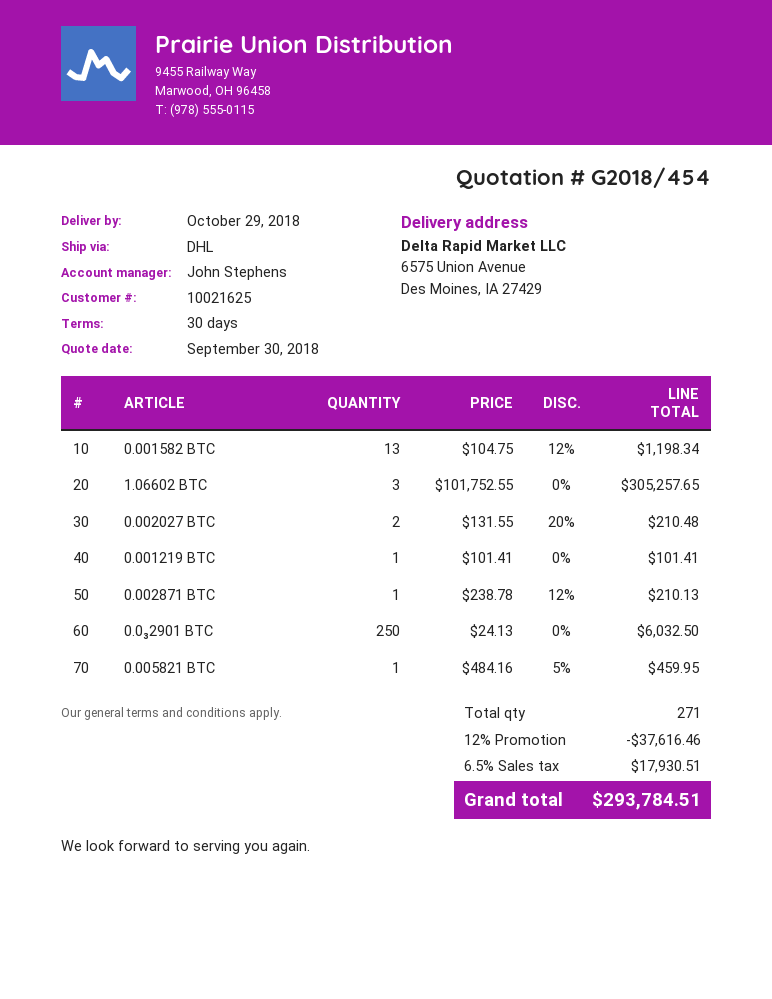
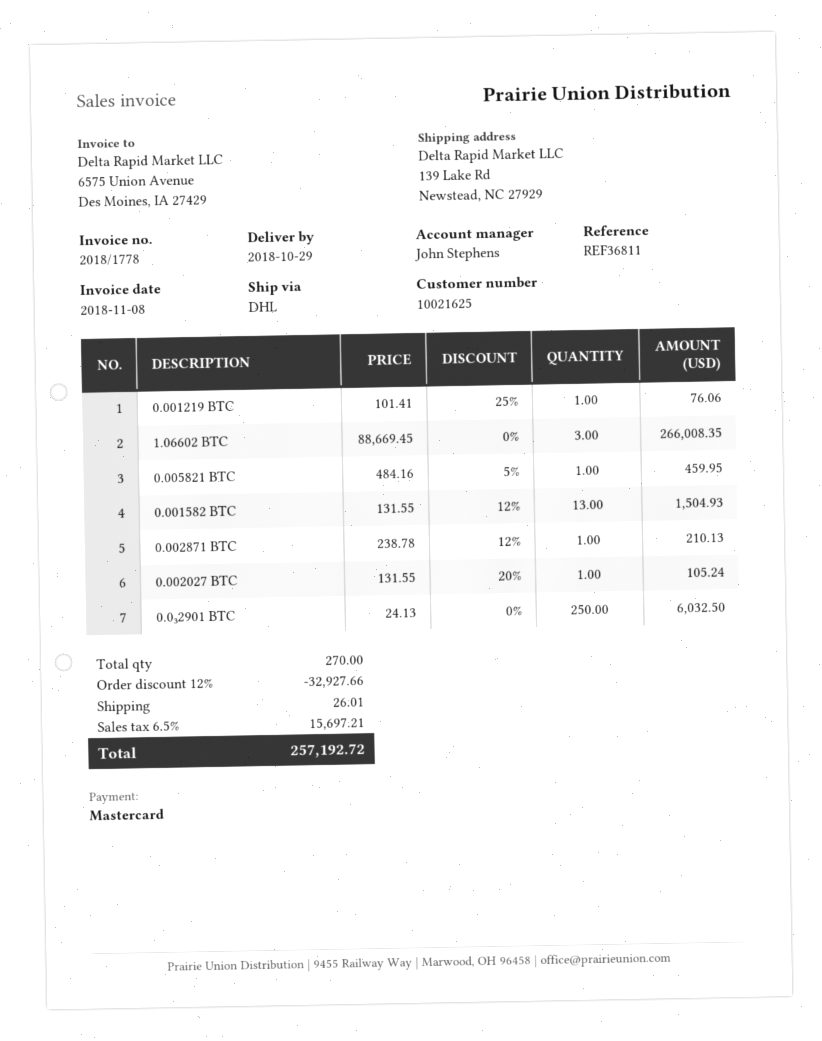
ship to: 6575 Union Avenue, Des Moines, IA 27429 -> 139 Lake Rd, Newstead, NC 27929
0.001582 BTC: 13 x 104.75 - 12% = 1198.34 -> 13 x 131.55 - 12% = 1504.93
1.06602 BTC: 3 x 101752.55 = 305257.65 -> 3 x 88669.45 = 266008.35
0.002027 BTC: 2 x 131.55 - 20% = 210.48 -> 1 x 131.55 - 20% = 105.24
0.001219 BTC: 1 x 101.41 = 101.41 -> 1 x 101.41 - 25% = 76.06
total quantity: 271 -> 270
discount: 12% = 37616.46 -> 12% = 32927.66
shipping: none -> 26.01
tax: 6.5% = 17930.51 -> 6.5% = 15697.21
total: 293784.51 -> 257192.72

